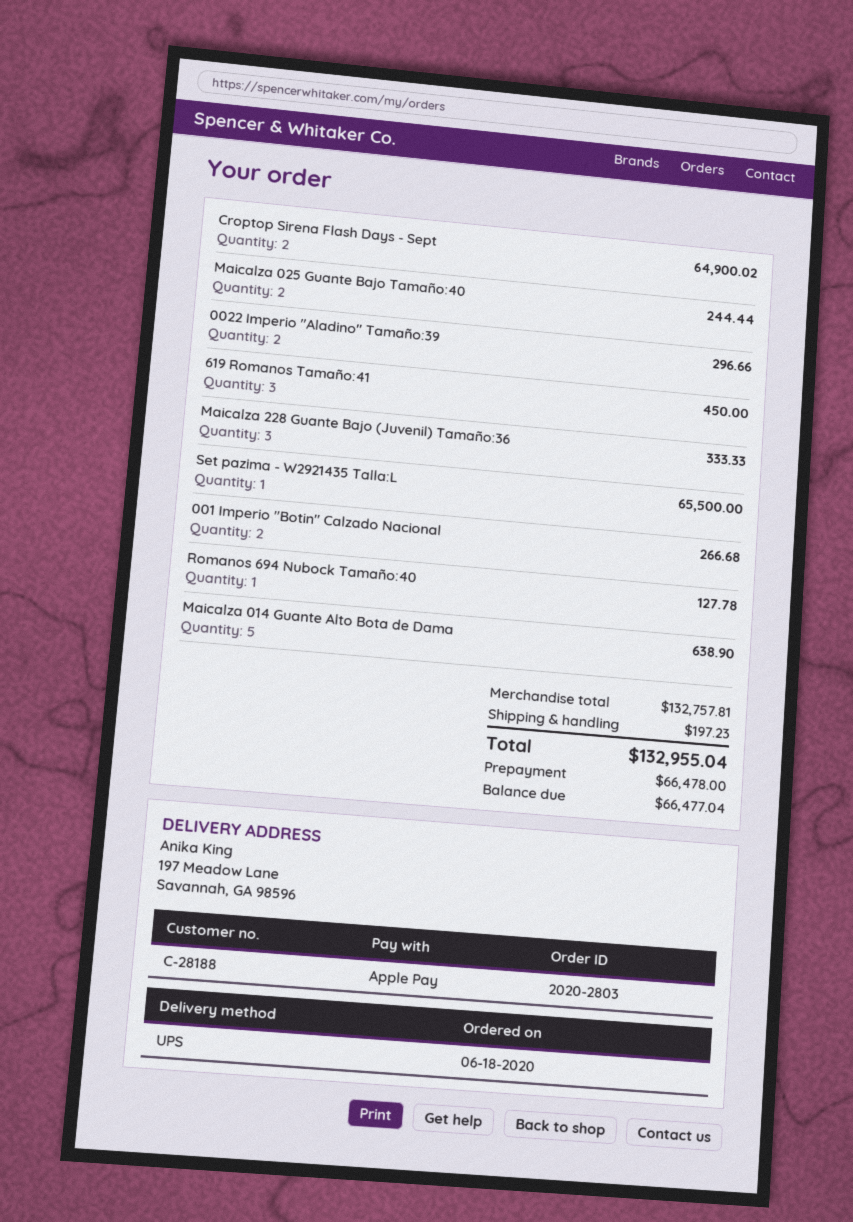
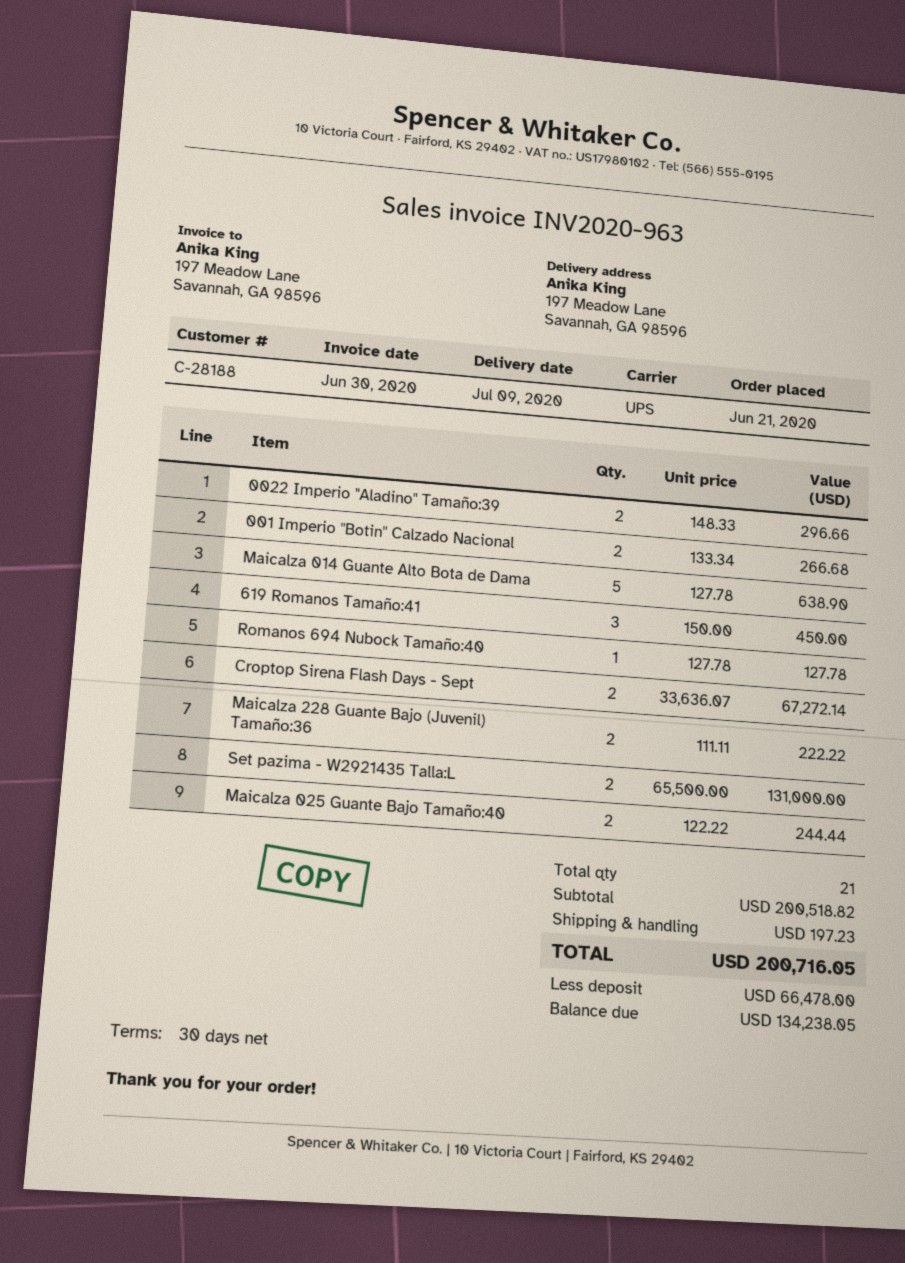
order date: 2020-06-18 -> 2020-06-21
Croptop Sirena Flash Days - Sept: 2 for 64900.02 -> 2 for 67272.14
Maicalza 228 Guante Bajo (Juvenil) Tamaño:36: 3 for 333.33 -> 2 for 222.22
Set pazima - W2921435 Talla:L: 1 for 65500.00 -> 2 for 131000.00
subtotal: 132757.81 -> 200518.82
total: 132955.04 -> 200716.05
balance: 66477.04 -> 134238.05

